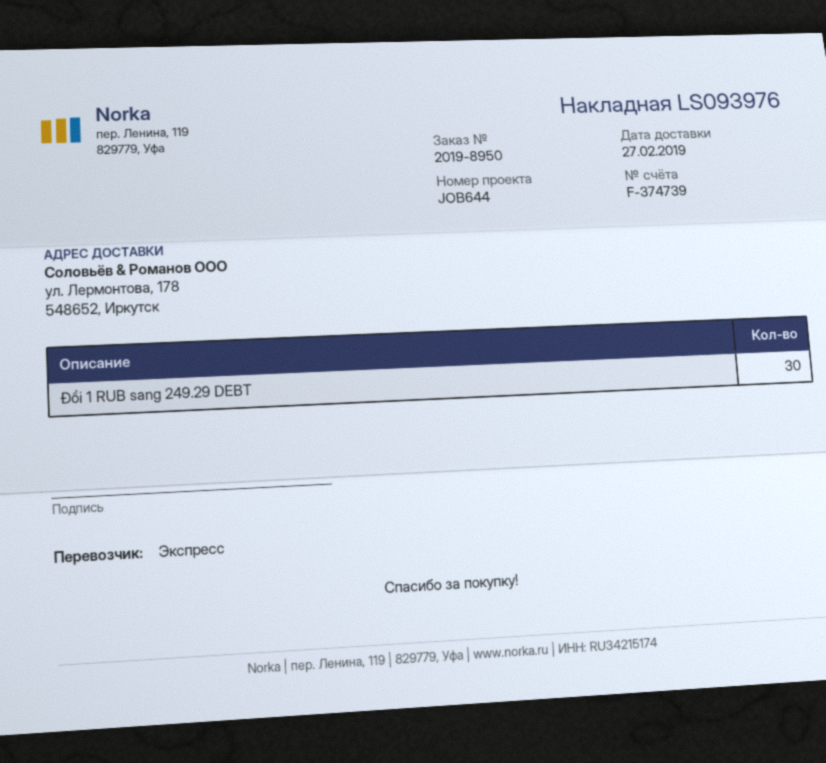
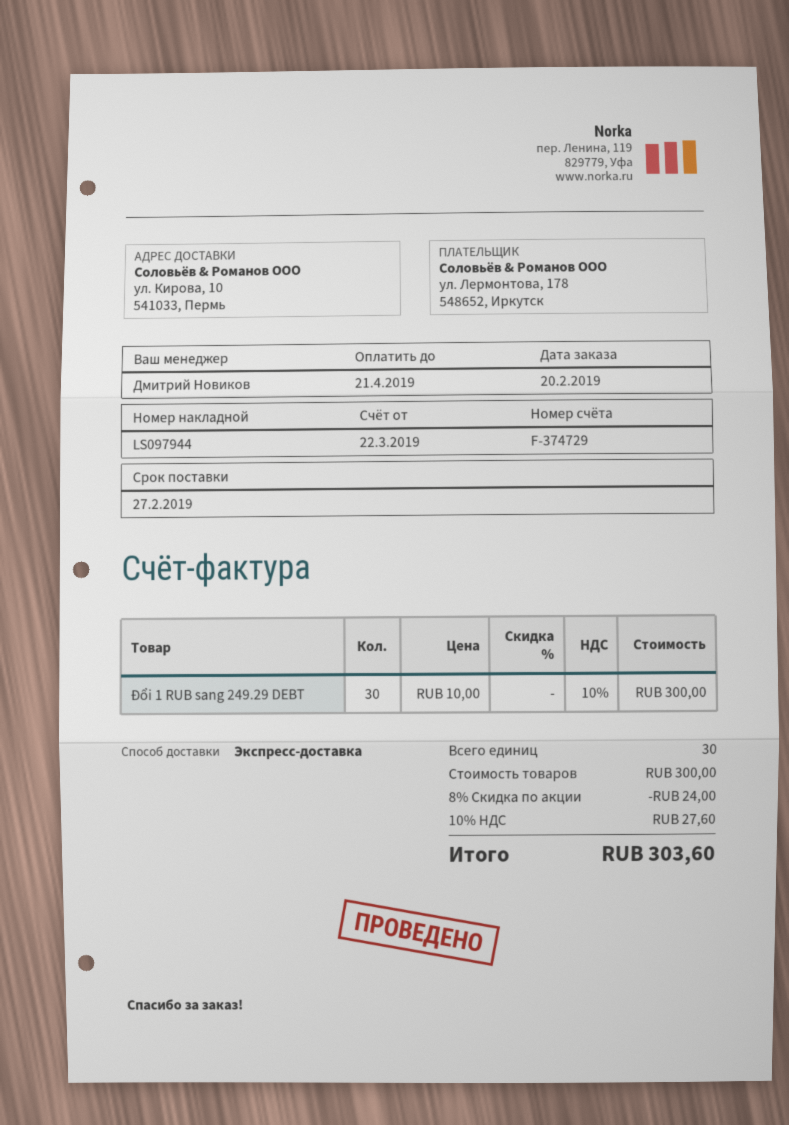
delivery note number: LS093976 -> LS097944
invoice number: F-374739 -> F-374729
ship to: ул. Лермонтова, 178, 548652, Иркутск -> ул. Кирова, 10, 541033, Пермь

